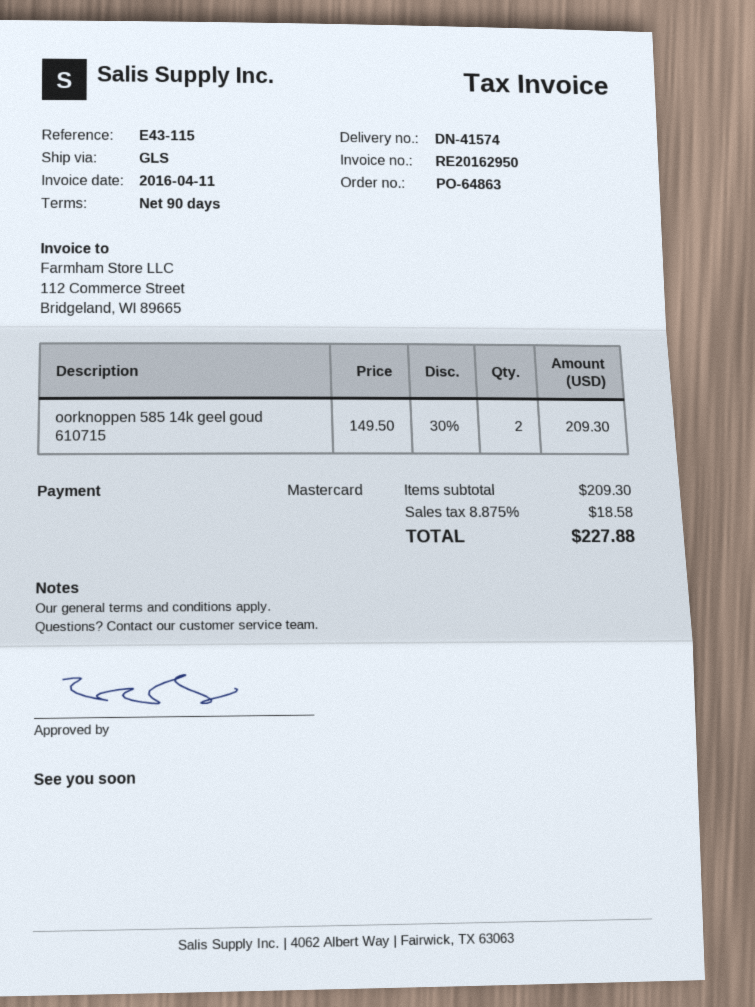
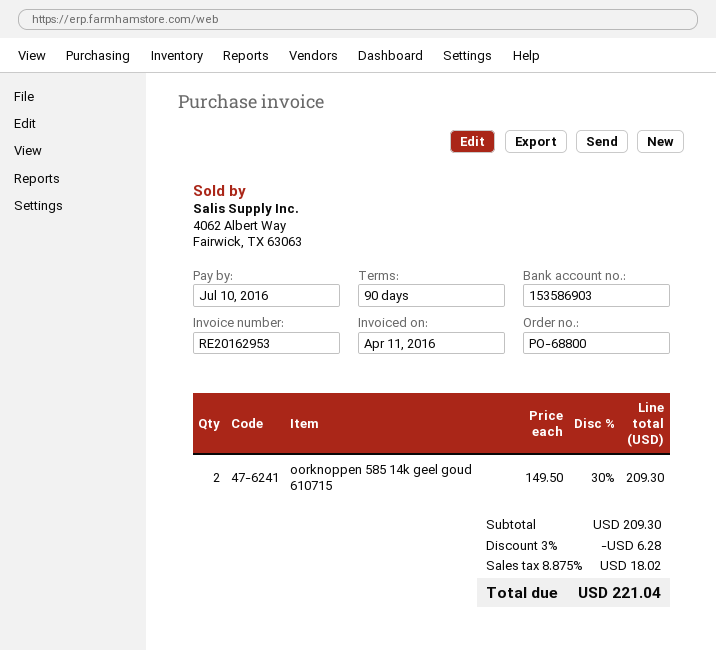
order number: PO-64863 -> PO-68800
invoice number: RE20162950 -> RE20162953
discount: none -> 3% = 6.28
tax: 8.875% = 18.58 -> 8.875% = 18.02
total: 227.88 -> 221.04

